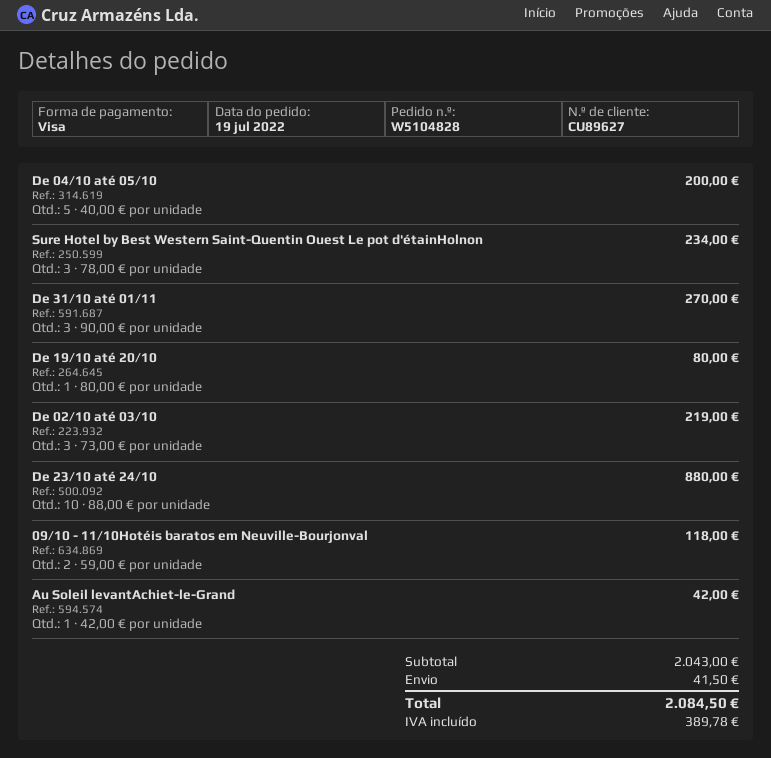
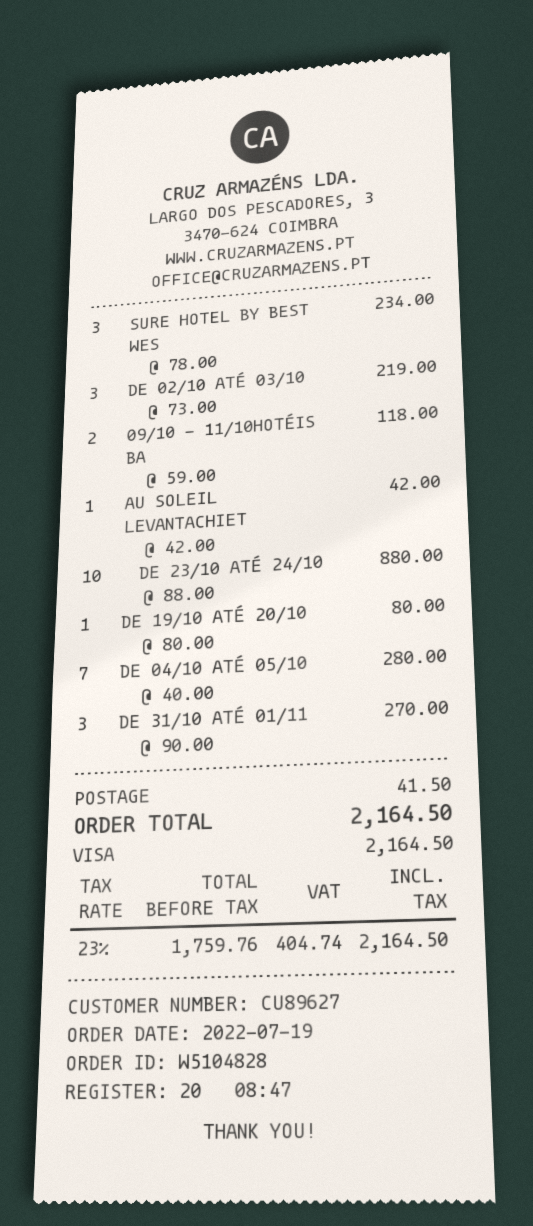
De 04/10 até 05/10: 5 x 40.00 = 200.00 -> 7 x 40.00 = 280.00
tax: 389.78 -> 404.74
total: 2084.50 -> 2164.50

